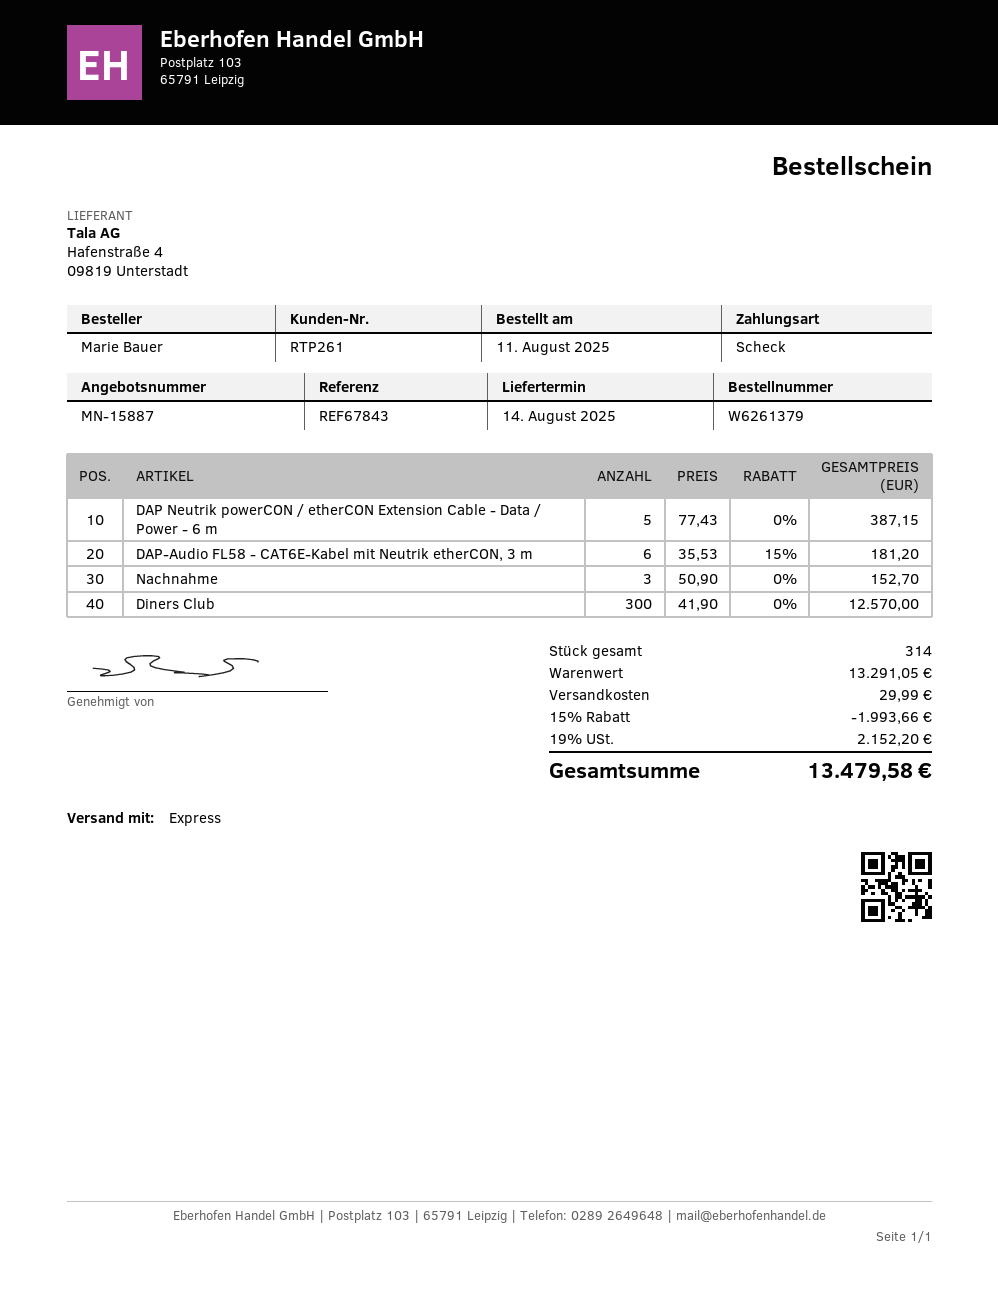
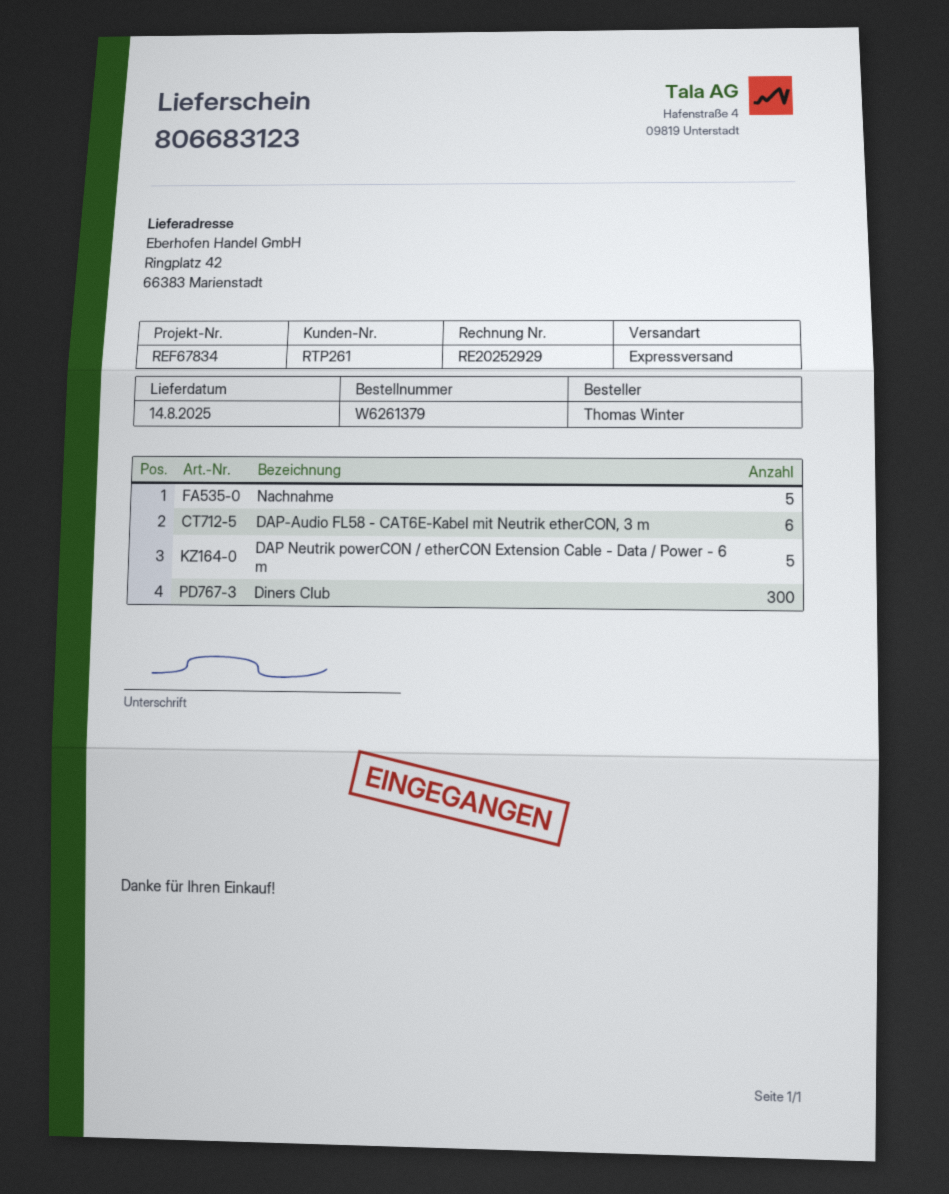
reference: REF67843 -> REF67834
ordered by: Marie Bauer -> Thomas Winter
Nachnahme: 3 -> 5

